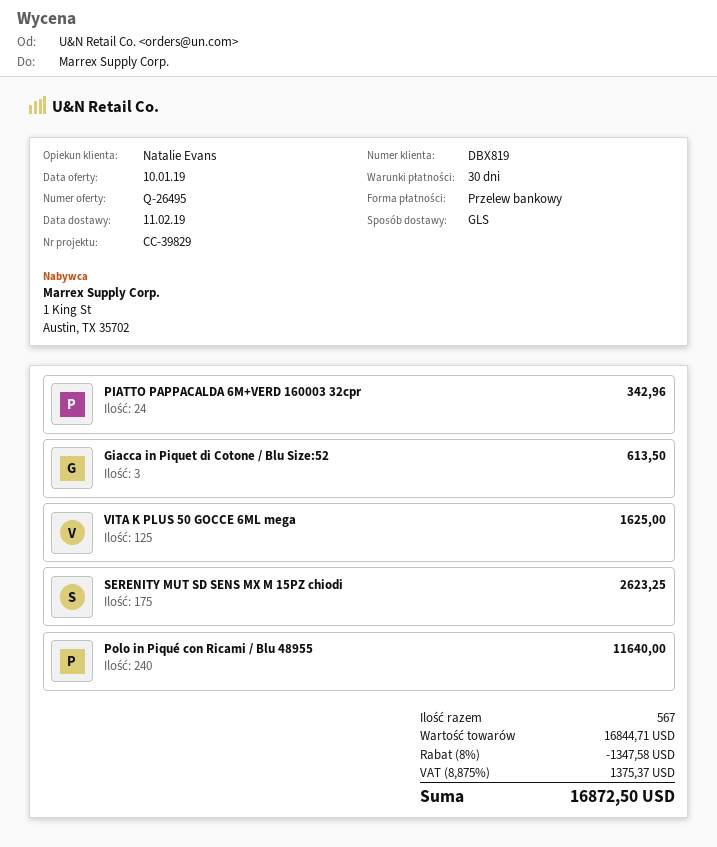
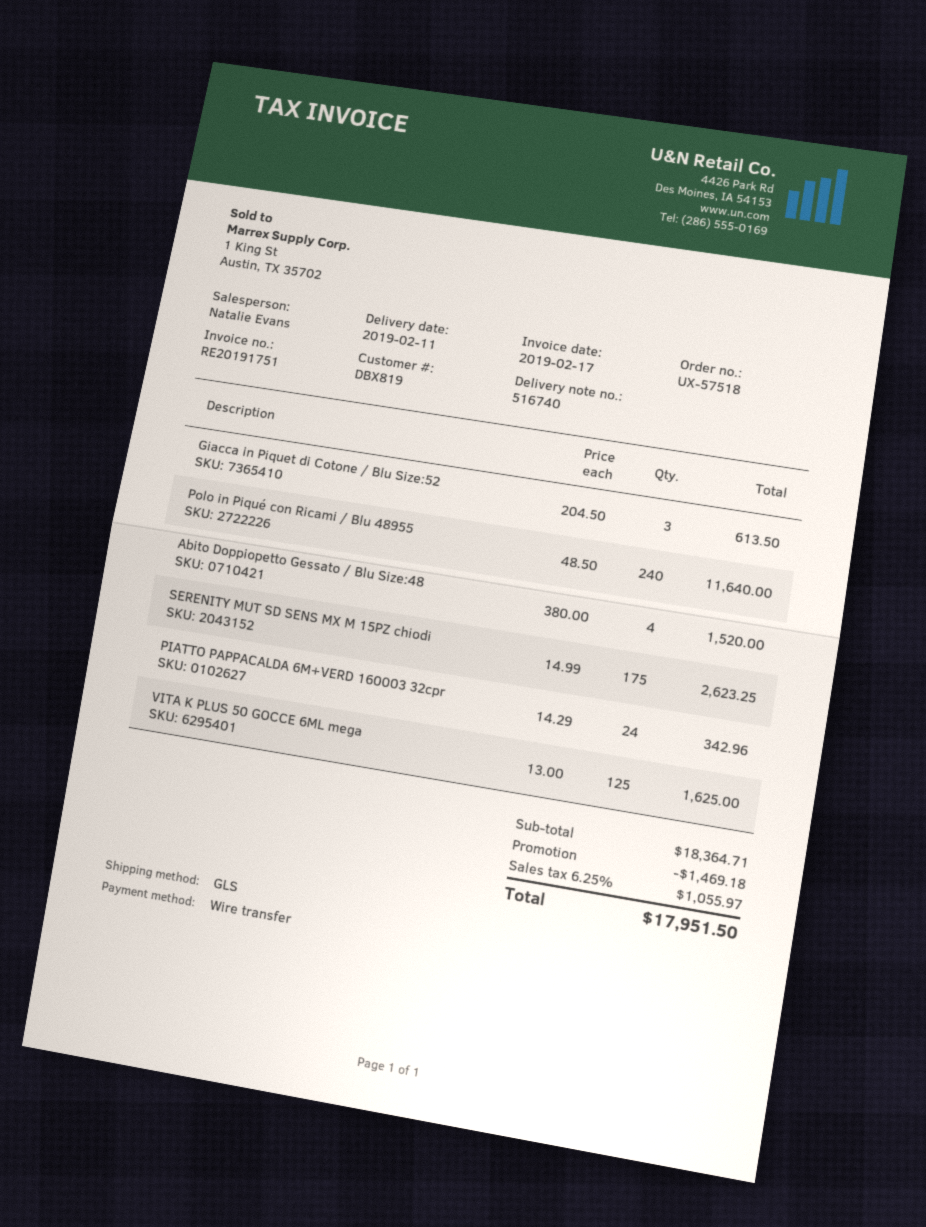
Abito Doppiopetto Gessato / Blu Size:48: none -> 4 for 1520.00
subtotal: 16844.71 -> 18364.71
discount: 1347.58 -> 1469.18
tax: 8.875% = 1375.37 -> 6.25% = 1055.97
total: 16872.50 -> 17951.50

